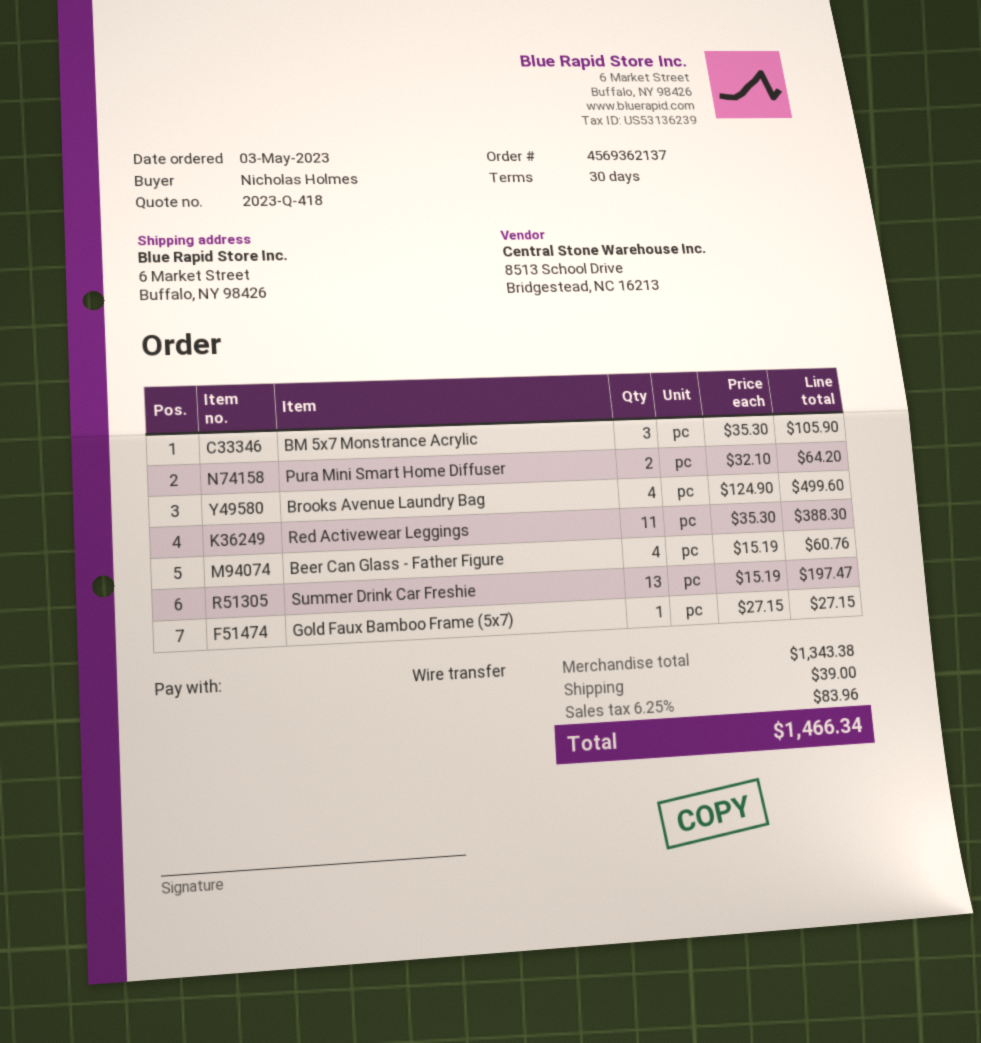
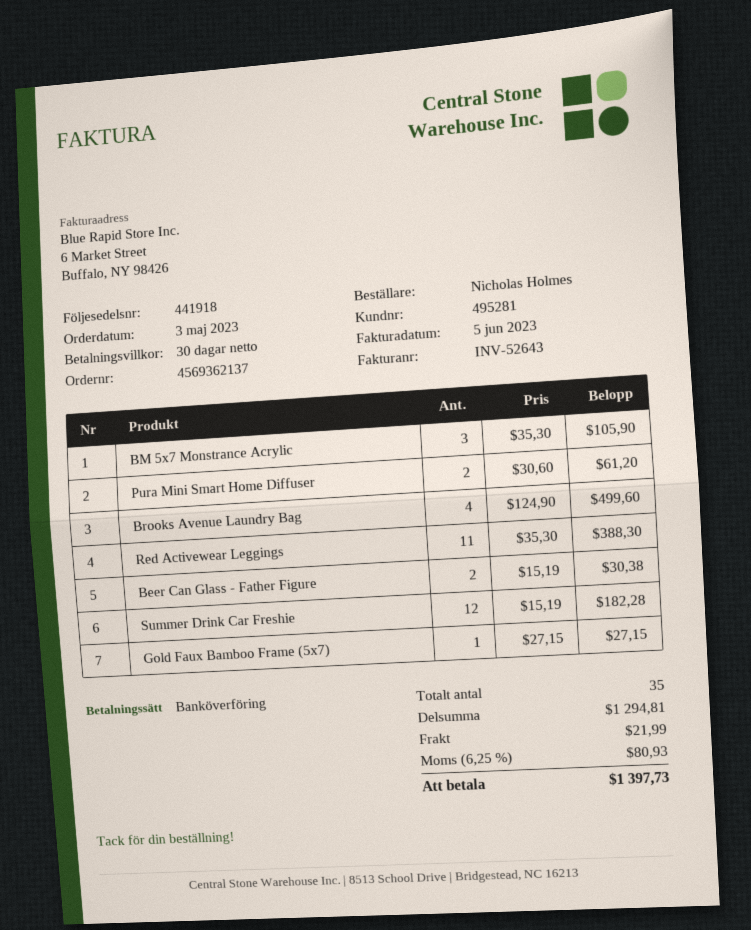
Pura Mini Smart Home Diffuser: 2 x 32.10 = 64.20 -> 2 x 30.60 = 61.20
Beer Can Glass - Father Figure: 4 x 15.19 = 60.76 -> 2 x 15.19 = 30.38
Summer Drink Car Freshie: 13 x 15.19 = 197.47 -> 12 x 15.19 = 182.28
subtotal: 1343.38 -> 1294.81
shipping: 39.00 -> 21.99
tax: 6.25% = 83.96 -> 6.25% = 80.93
total: 1466.34 -> 1397.73

